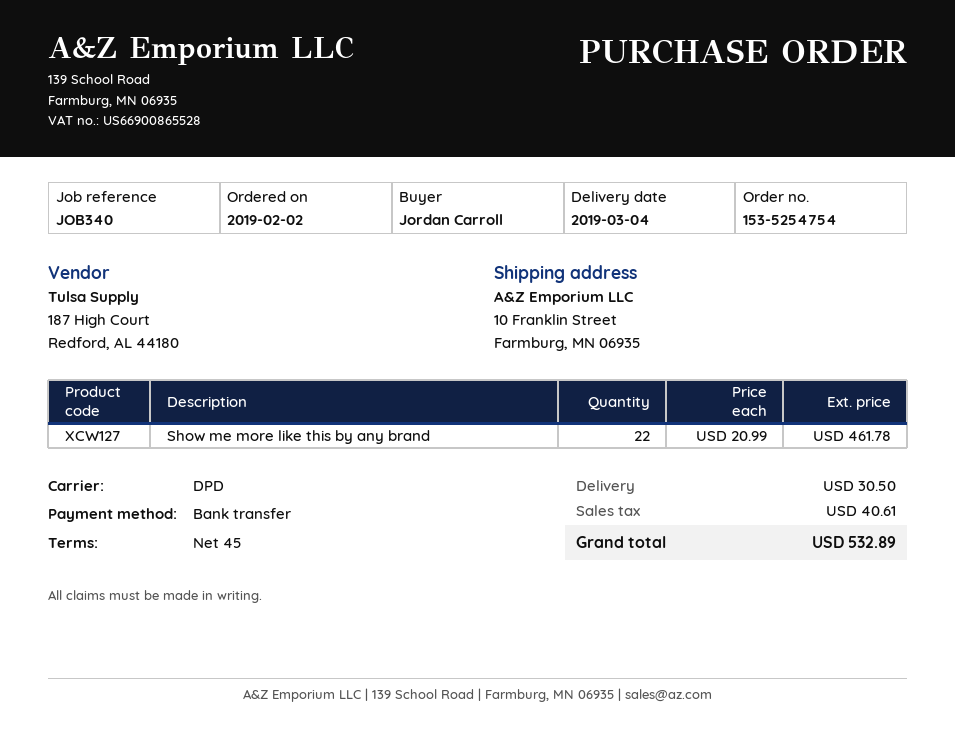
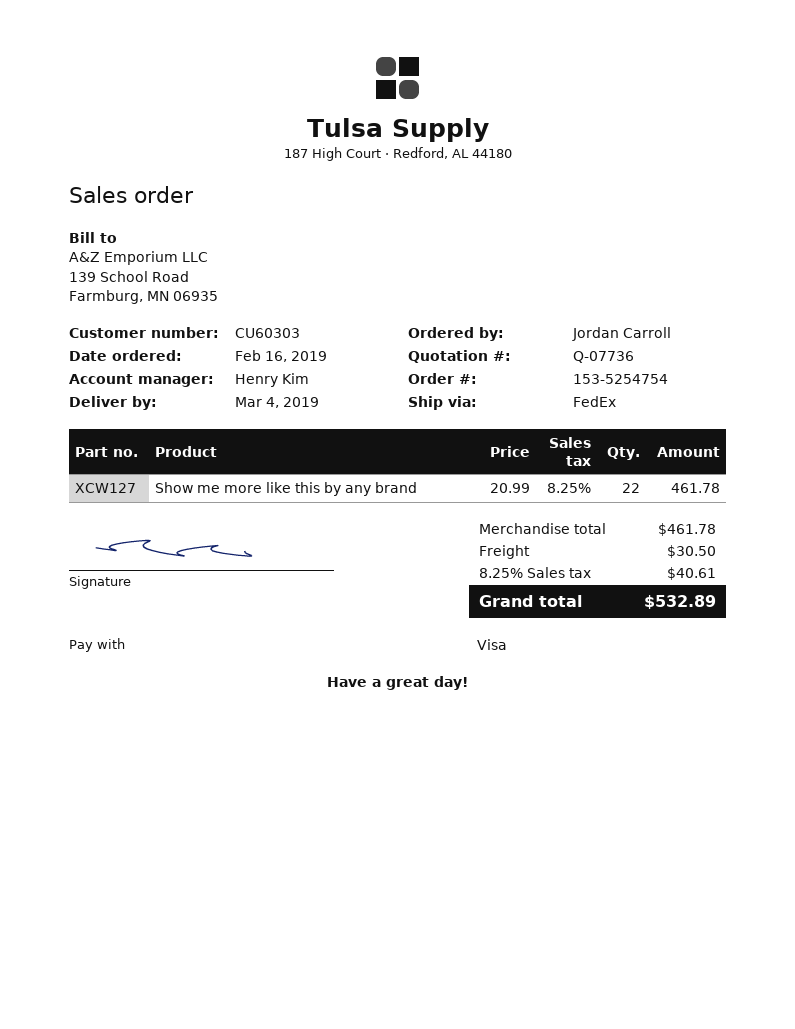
order date: 2019-02-02 -> 2019-02-16
payment method: bank transfer -> Visa
shipping method: DPD -> FedEx

